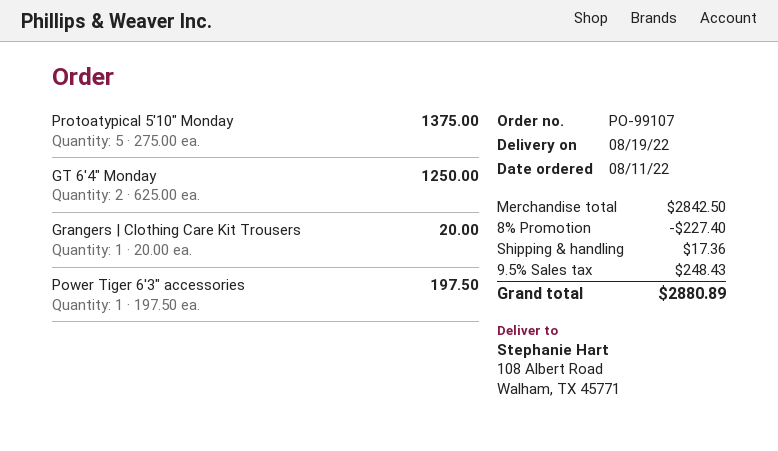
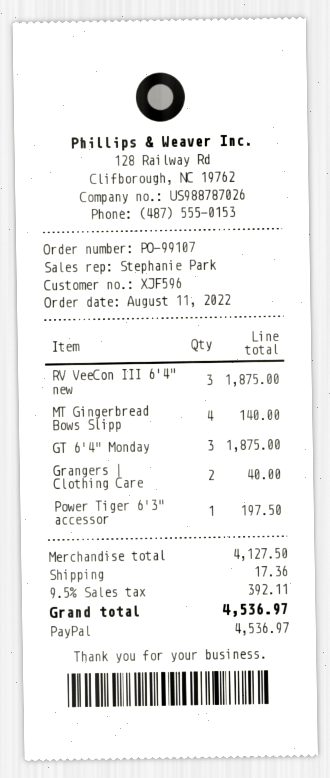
Protoatypical 5'10" Monday: 5 for 1375.00 -> none
GT 6'4" Monday: 2 for 1250.00 -> 3 for 1875.00
Grangers | Clothing Care Kit Trousers: 1 for 20.00 -> 2 for 40.00
RV VeeCon III 6'4" new: none -> 3 for 1875.00
MT Gingerbread Bows Slipp: none -> 4 for 140.00
subtotal: 2842.50 -> 4127.50
discount: 8% = 227.40 -> none
tax: 9.5% = 248.43 -> 9.5% = 392.11
total: 2880.89 -> 4536.97

